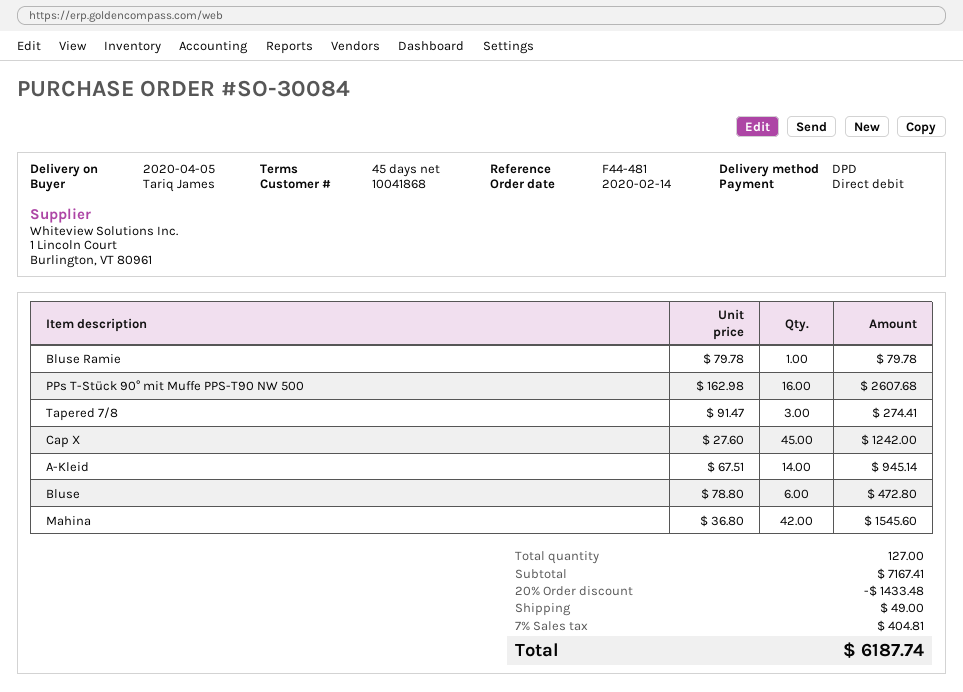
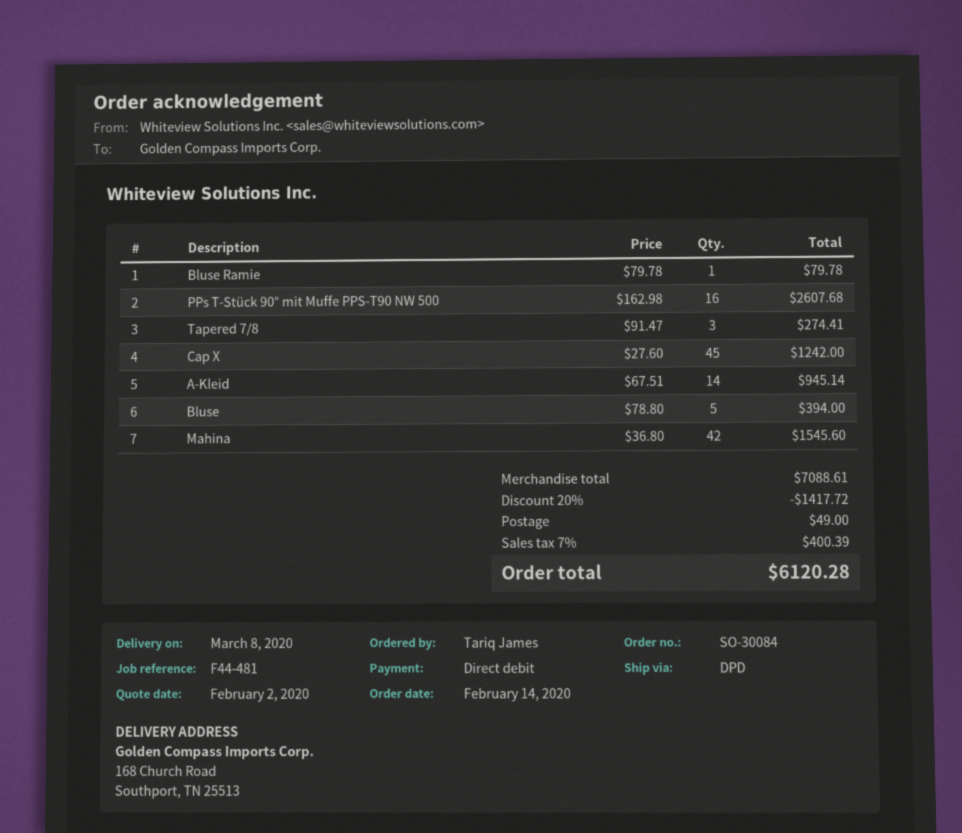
delivery date: 2020-04-05 -> 2020-03-08
Bluse: 6 x 78.80 = 472.80 -> 5 x 78.80 = 394.00
subtotal: 7167.41 -> 7088.61
discount: 20% = 1433.48 -> 20% = 1417.72
tax: 7% = 404.81 -> 7% = 400.39
total: 6187.74 -> 6120.28

